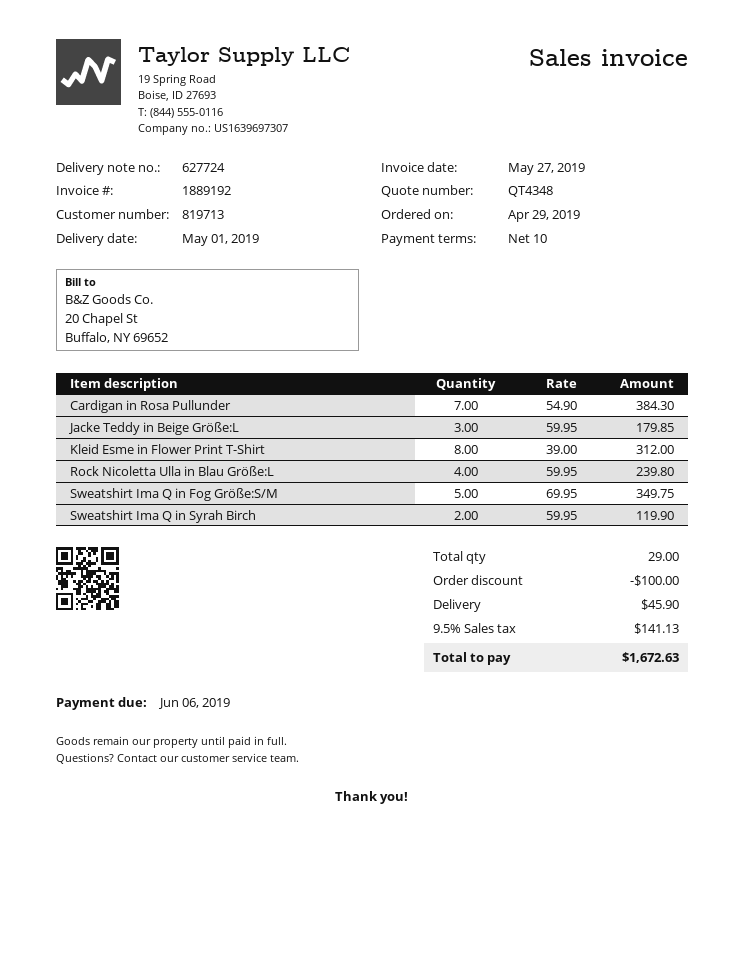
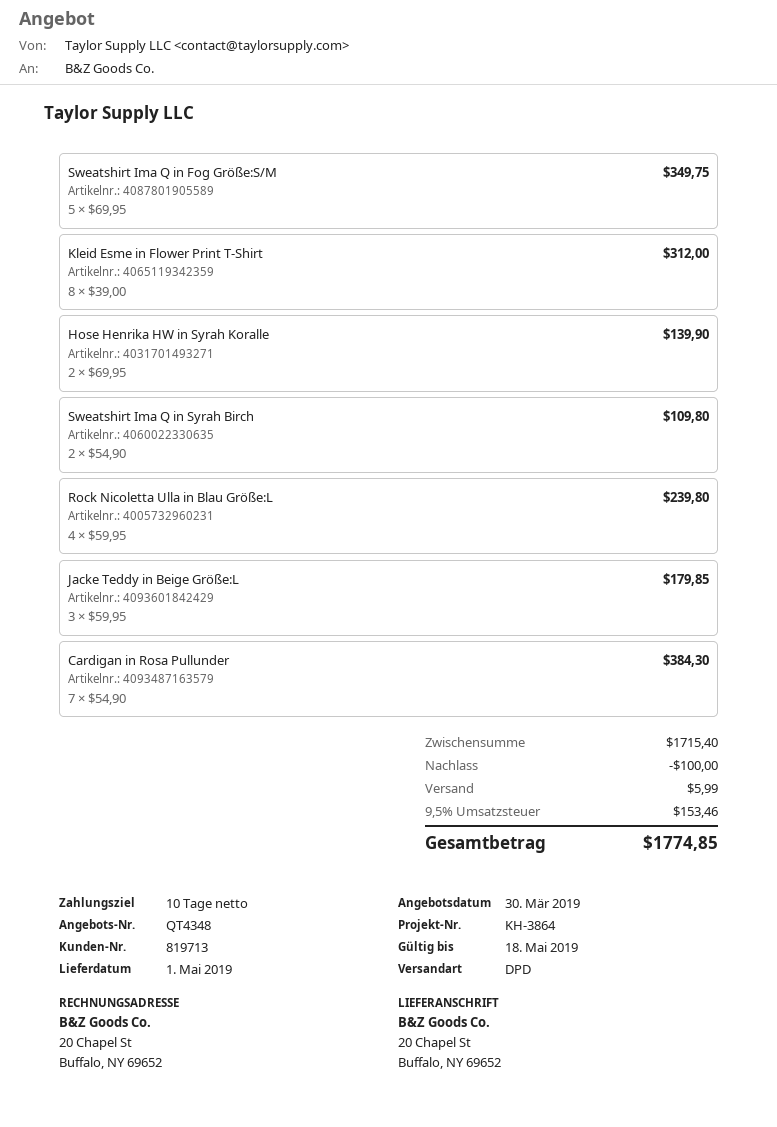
Sweatshirt Ima Q in Syrah Birch: 2 x 59.95 = 119.90 -> 2 x 54.90 = 109.80
Hose Henrika HW in Syrah Koralle: none -> 2 x 69.95 = 139.90
shipping: 45.90 -> 5.99
tax: 9.5% = 141.13 -> 9.5% = 153.46
total: 1672.63 -> 1774.85

